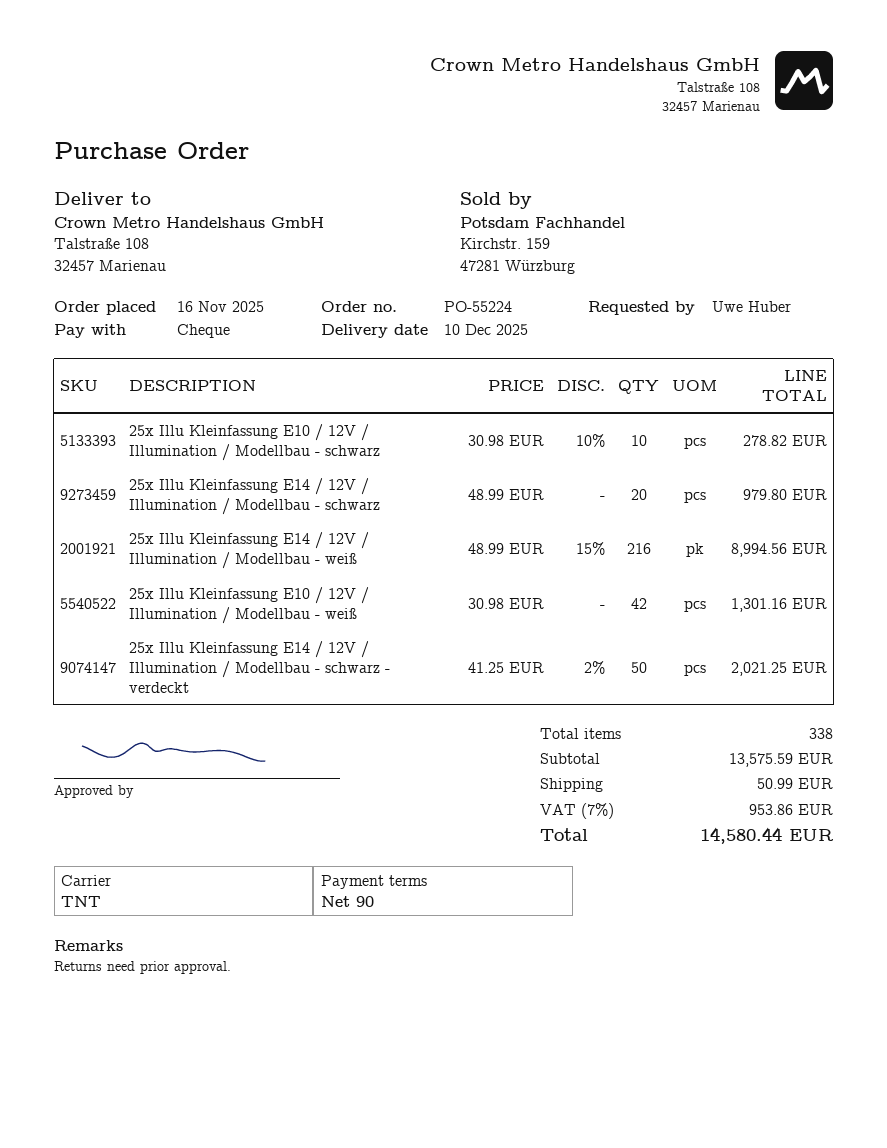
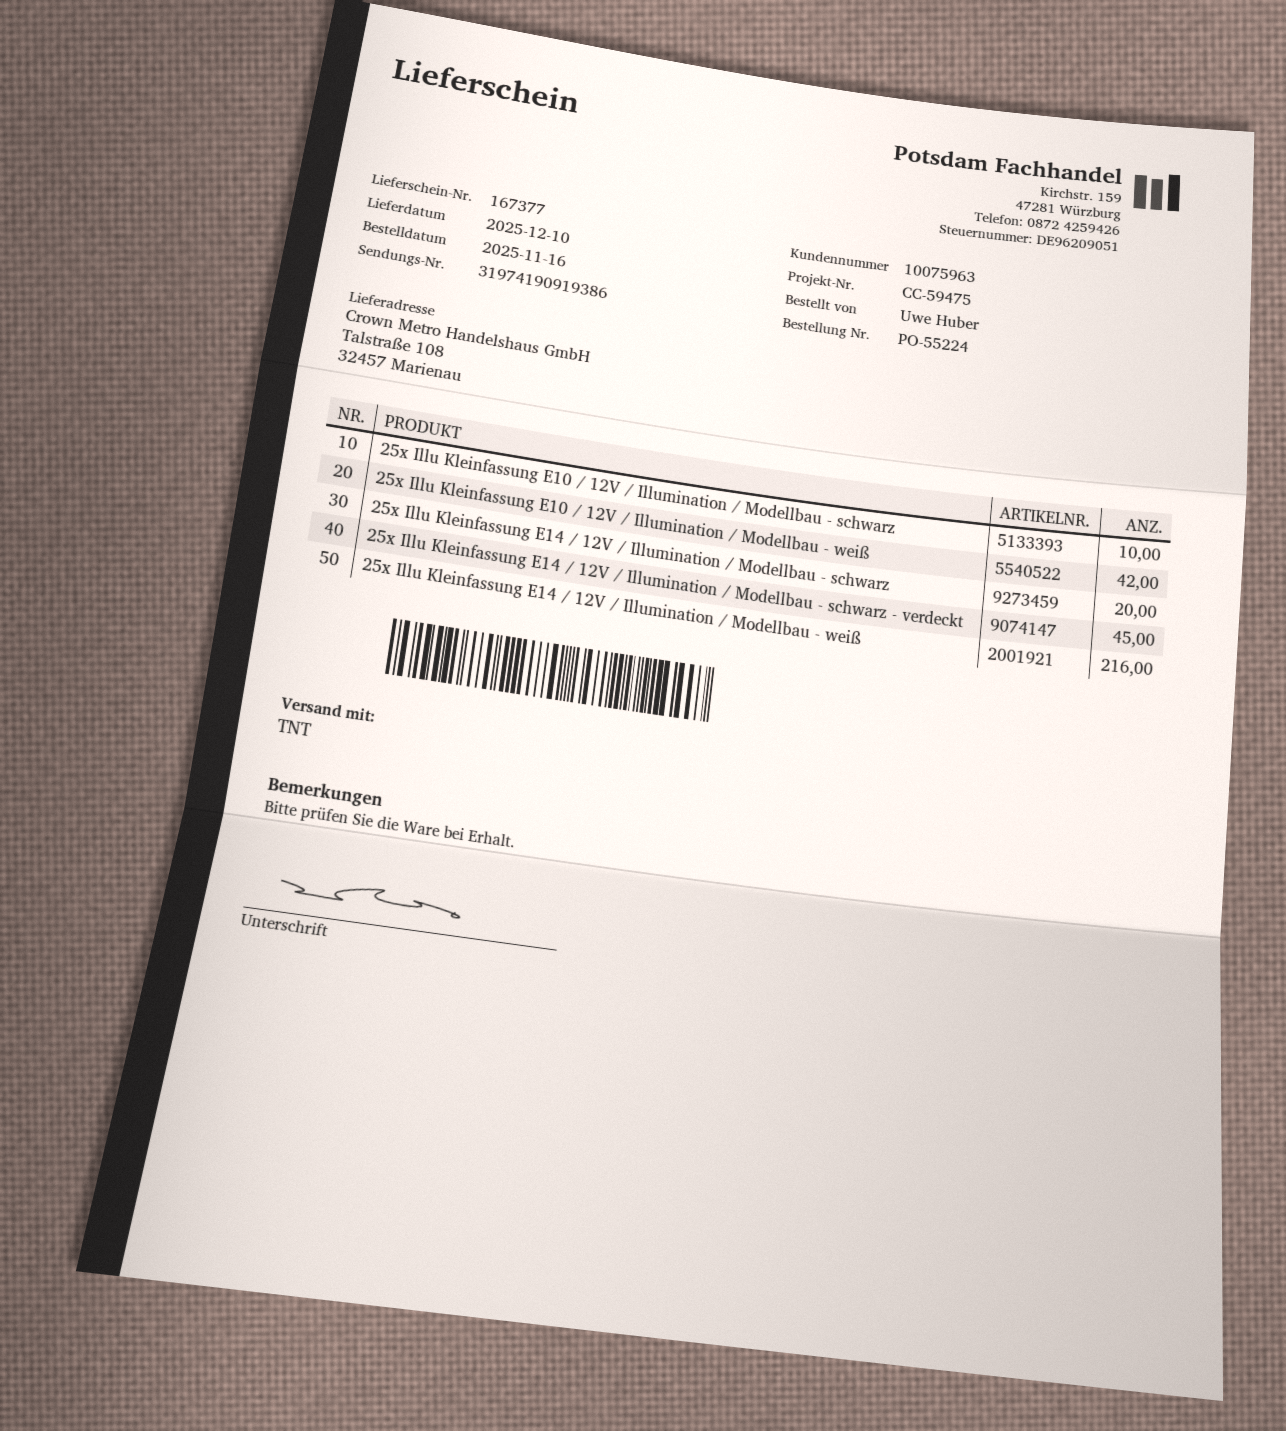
25x Illu Kleinfassung E14 / 12V / Illumination / Modellbau - schwarz - verdeckt: 50 -> 45

